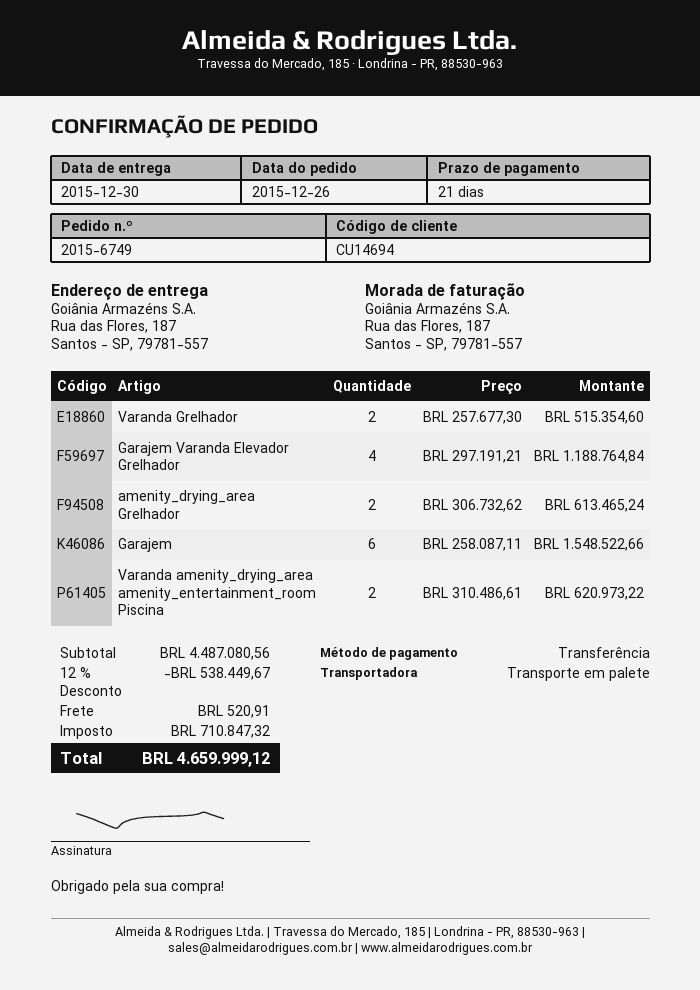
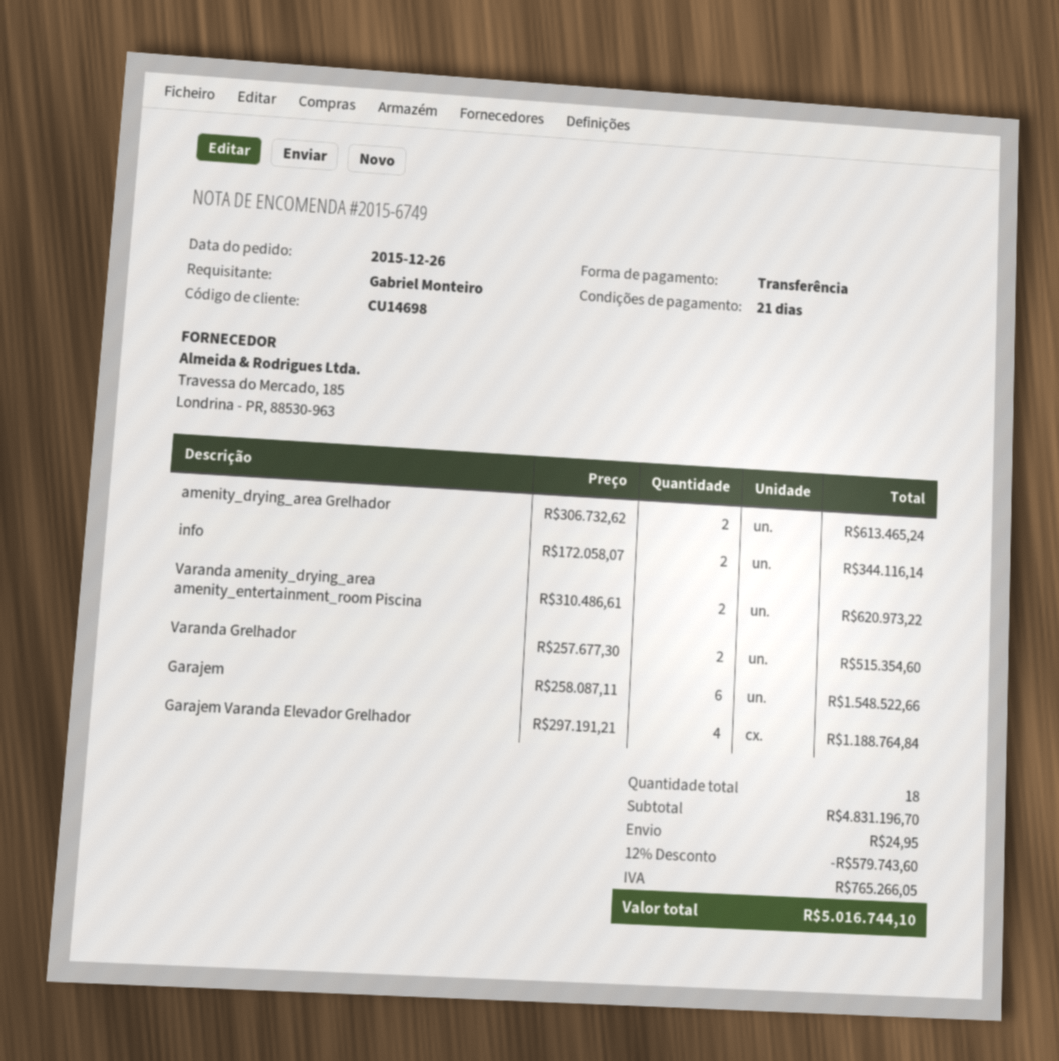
customer number: CU14694 -> CU14698
info: none -> 2 x 172058.07 = 344116.14
subtotal: 4487080.56 -> 4831196.70
discount: 12% = 538449.67 -> 12% = 579743.60
shipping: 520.91 -> 24.95
tax: 710847.32 -> 765266.05
total: 4659999.12 -> 5016744.10

